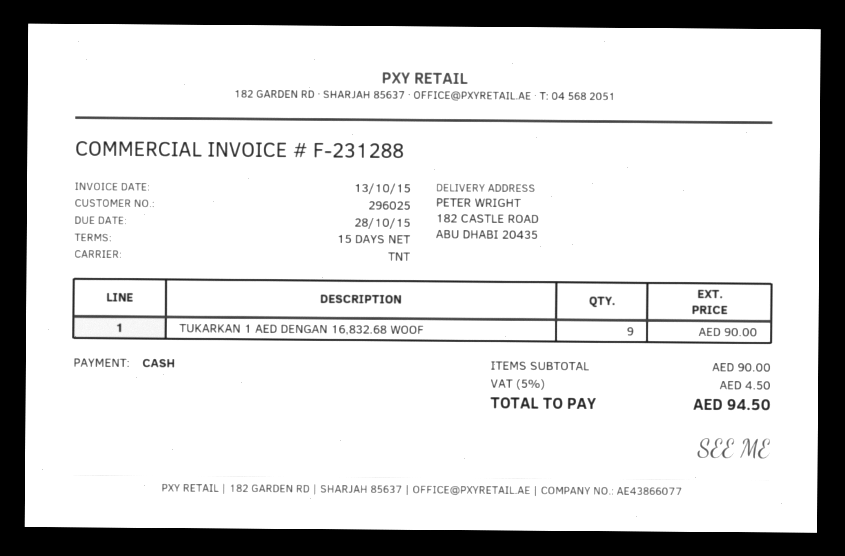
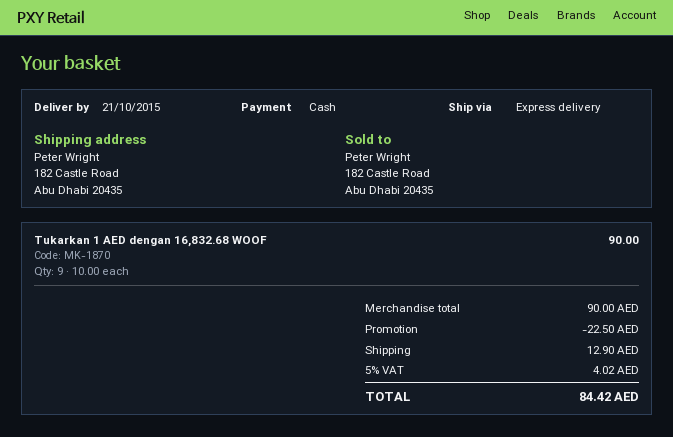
shipping method: TNT -> express
discount: none -> 22.50
shipping: none -> 12.90
tax: 5% = 4.50 -> 5% = 4.02
total: 94.50 -> 84.42

